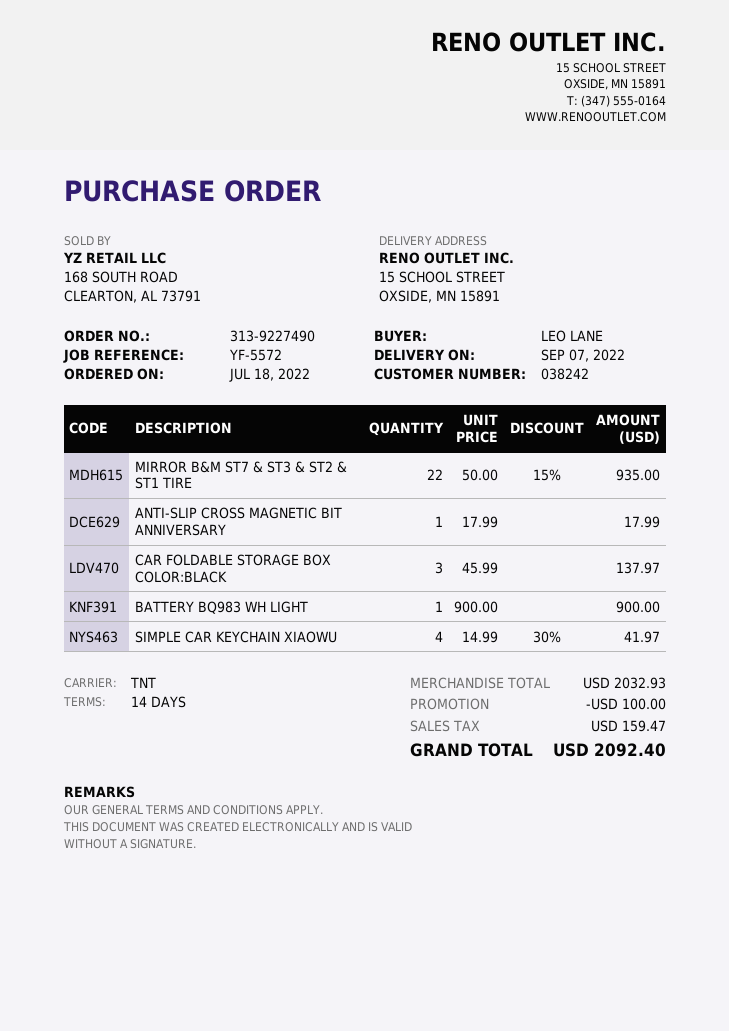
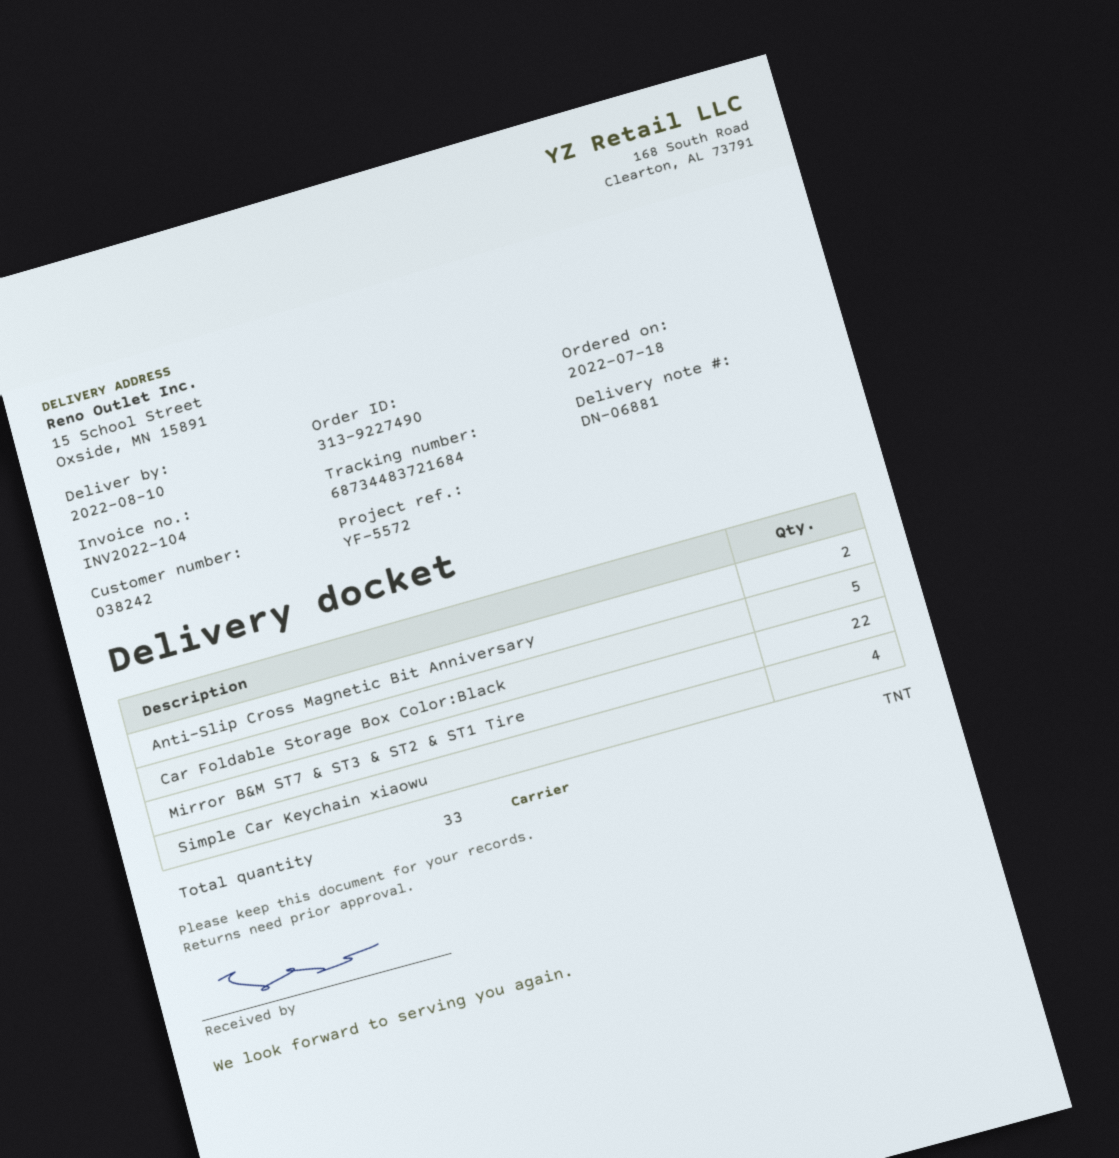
delivery date: 2022-09-07 -> 2022-08-10
ANTI-SLIP CROSS MAGNETIC BIT ANNIVERSARY: 1 -> 2
CAR FOLDABLE STORAGE BOX COLOR:BLACK: 3 -> 5
BATTERY BQ983 WH LIGHT: 1 -> none

